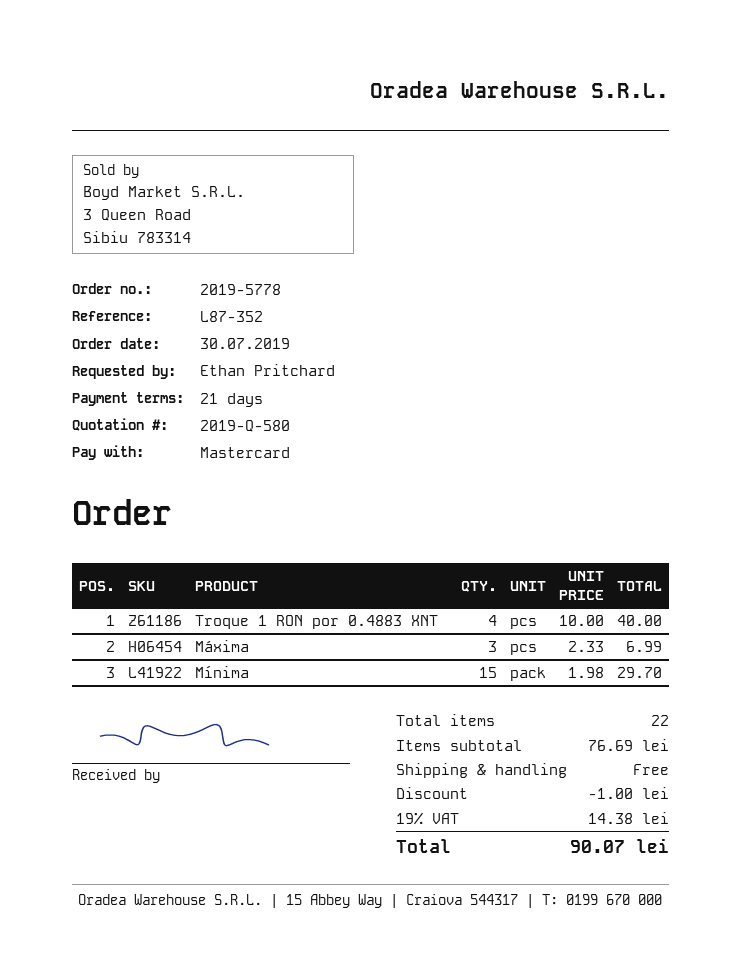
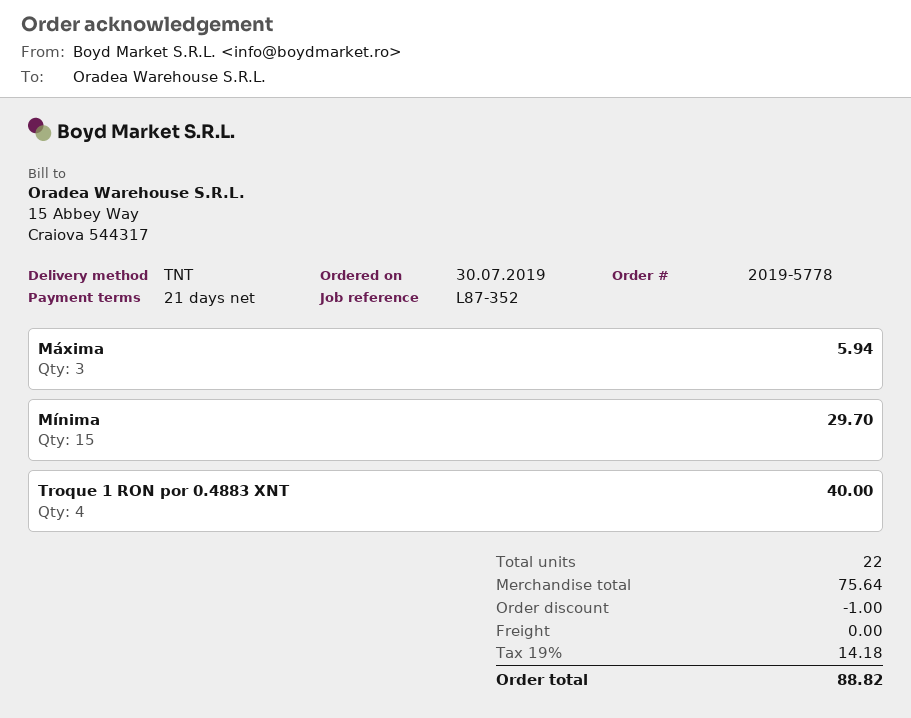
Máxima: 3 for 6.99 -> 3 for 5.94
subtotal: 76.69 -> 75.64
tax: 19% = 14.38 -> 19% = 14.18
total: 90.07 -> 88.82

